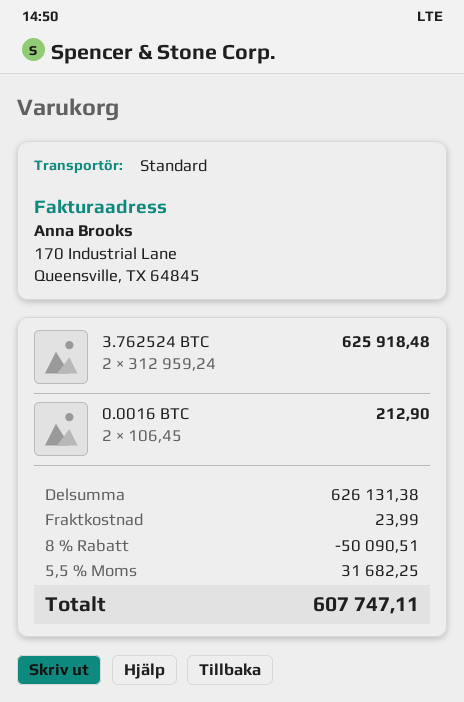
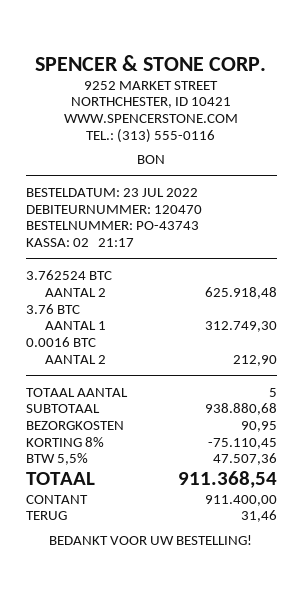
3.76 BTC: none -> 1 for 312749.30
subtotal: 626131.38 -> 938880.68
discount: 8% = 50090.51 -> 8% = 75110.45
shipping: 23.99 -> 90.95
tax: 5.5% = 31682.25 -> 5.5% = 47507.36
total: 607747.11 -> 911368.54

